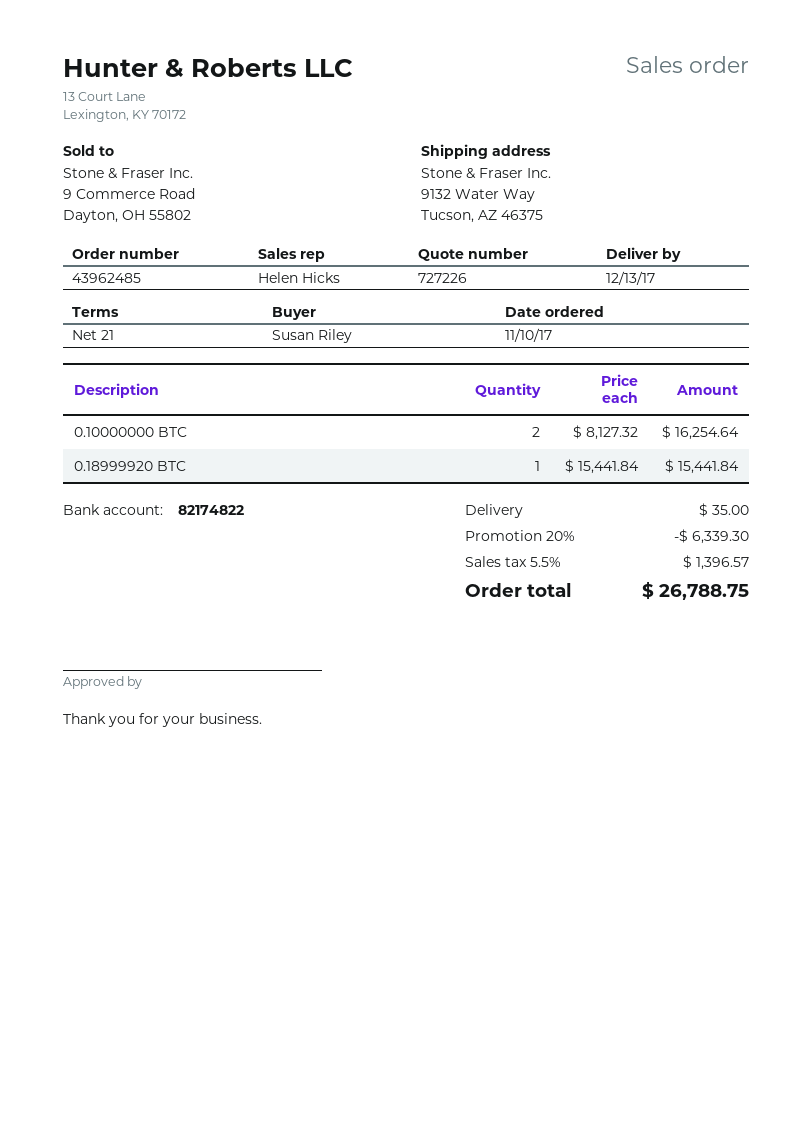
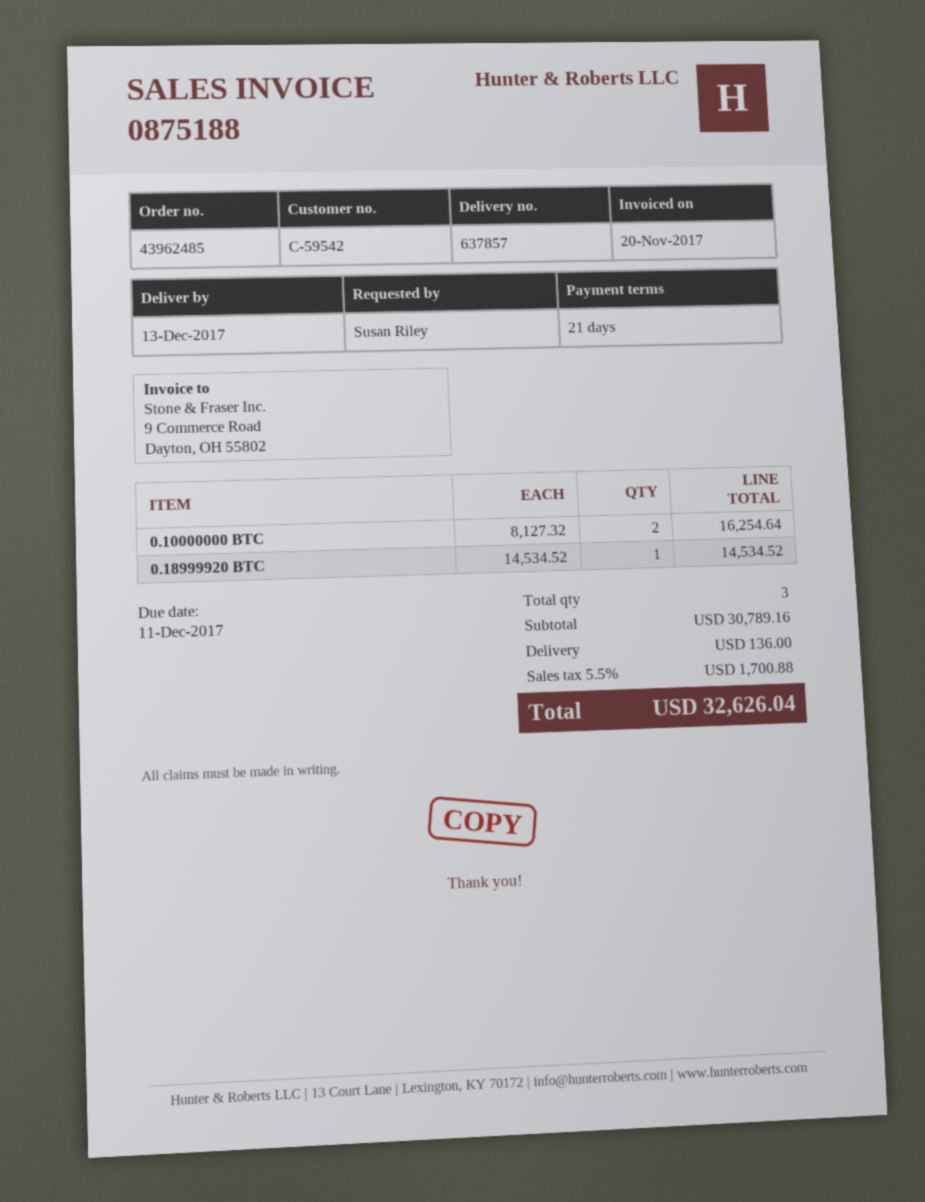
0.18999920 BTC: 1 x 15441.84 = 15441.84 -> 1 x 14534.52 = 14534.52
discount: 20% = 6339.30 -> none
shipping: 35.00 -> 136.00
tax: 5.5% = 1396.57 -> 5.5% = 1700.88
total: 26788.75 -> 32626.04

